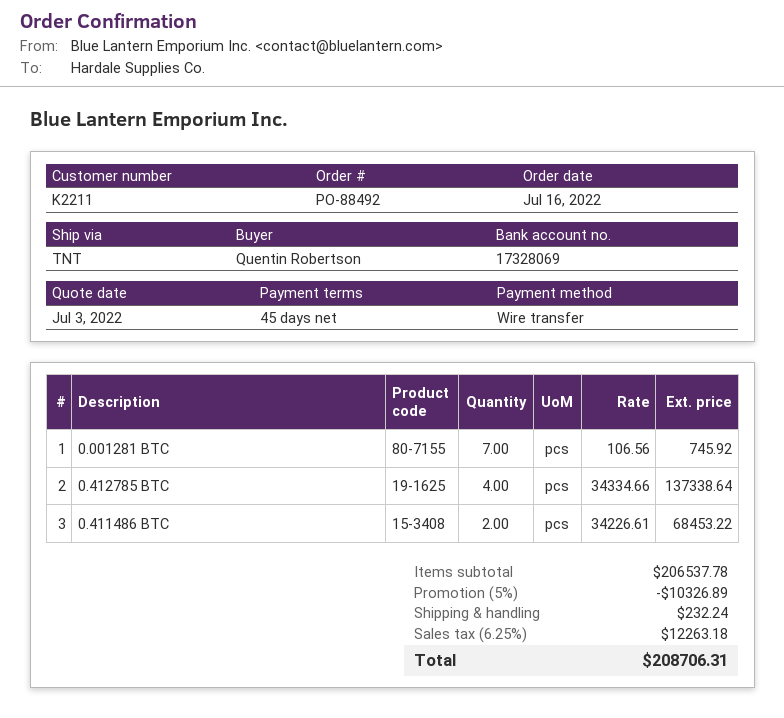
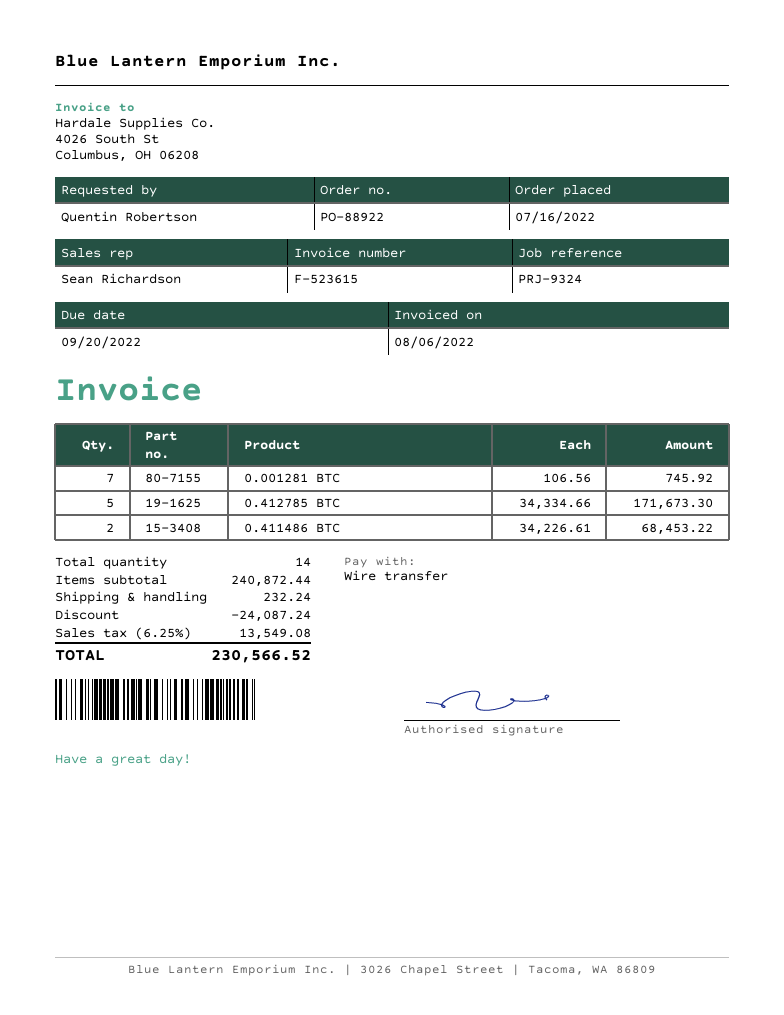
order number: PO-88492 -> PO-88922
0.412785 BTC: 4 x 34334.66 = 137338.64 -> 5 x 34334.66 = 171673.30
subtotal: 206537.78 -> 240872.44
discount: 10326.89 -> 24087.24
tax: 6.25% = 12263.18 -> 6.25% = 13549.08
total: 208706.31 -> 230566.52

